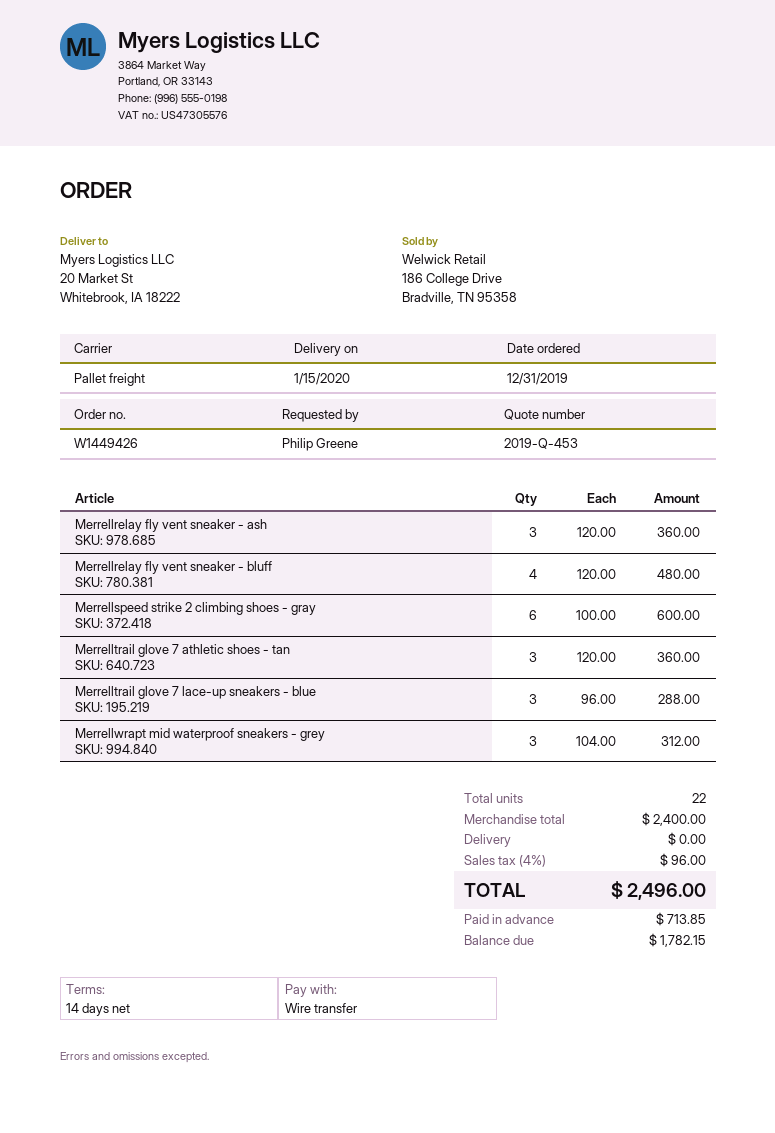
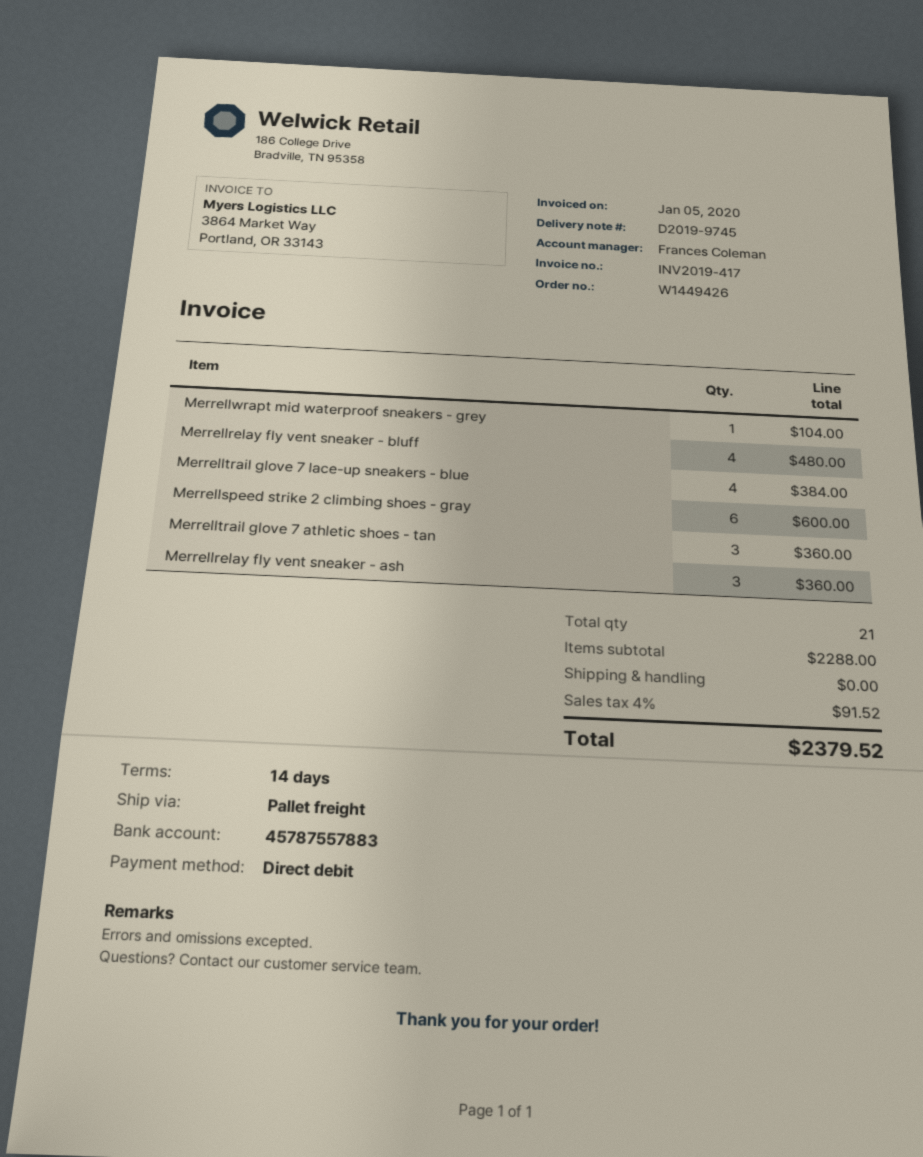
payment method: bank transfer -> direct debit
Merrelltrail glove 7 lace-up sneakers - blue: 3 for 288.00 -> 4 for 384.00
Merrellwrapt mid waterproof sneakers - grey: 3 for 312.00 -> 1 for 104.00
total quantity: 22 -> 21
subtotal: 2400.00 -> 2288.00
tax: 4% = 96.00 -> 4% = 91.52
total: 2496.00 -> 2379.52

